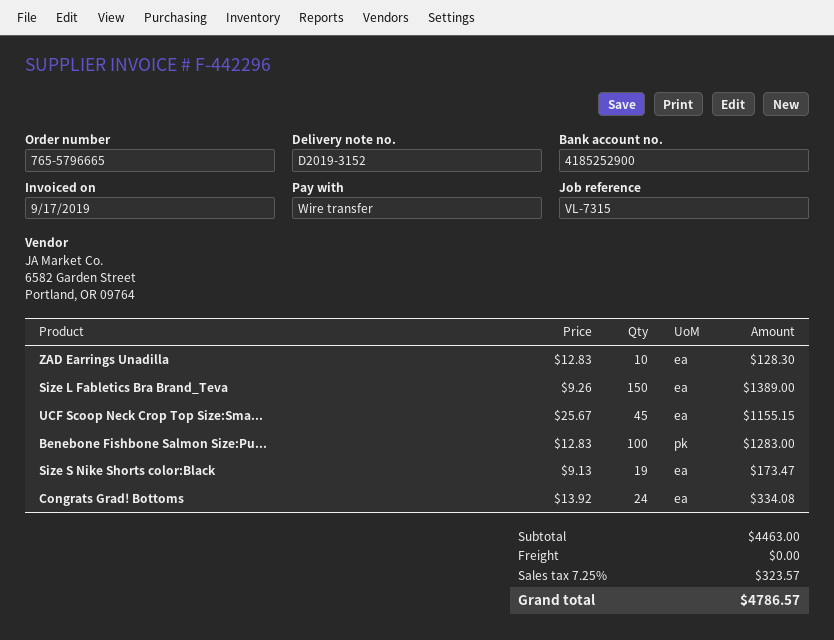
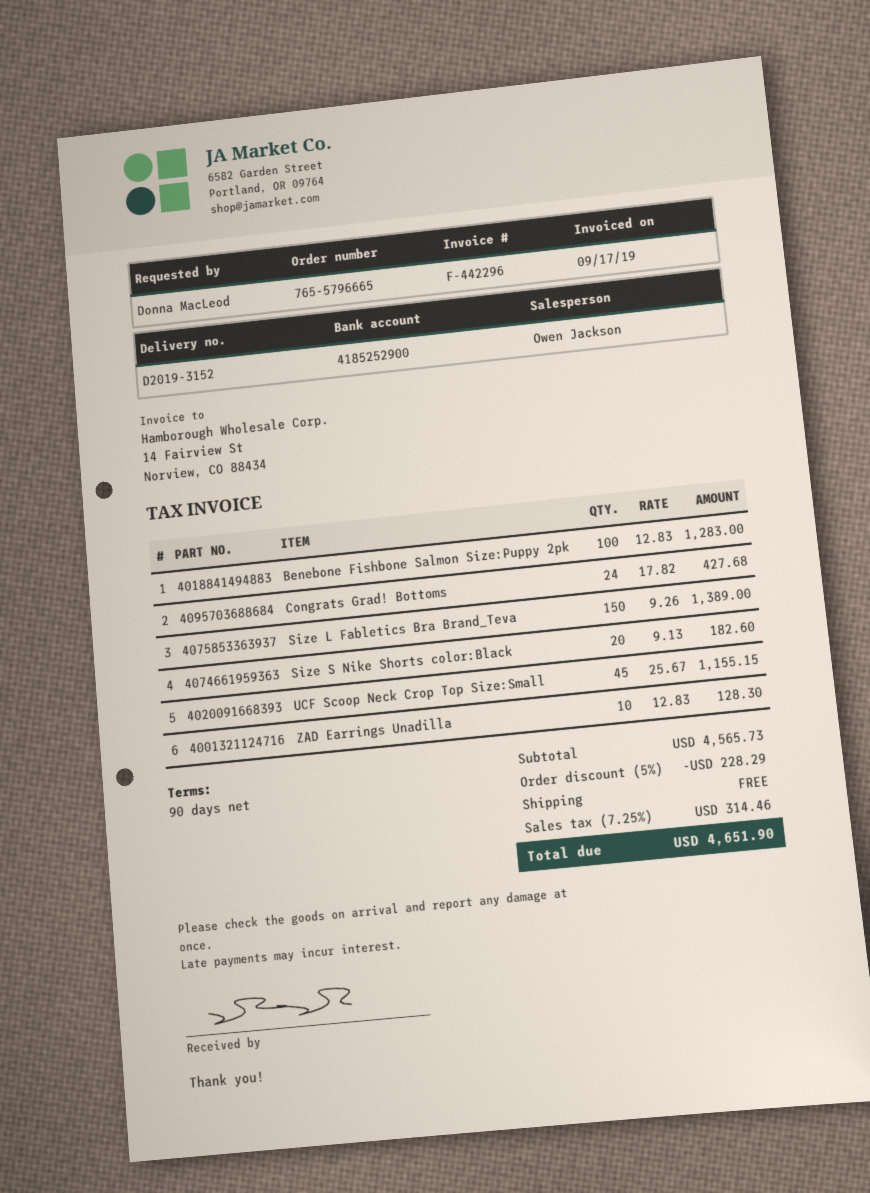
Size S Nike Shorts color:Black: 19 x 9.13 = 173.47 -> 20 x 9.13 = 182.60
Congrats Grad! Bottoms: 24 x 13.92 = 334.08 -> 24 x 17.82 = 427.68
subtotal: 4463.00 -> 4565.73
discount: none -> 5% = 228.29
tax: 7.25% = 323.57 -> 7.25% = 314.46
total: 4786.57 -> 4651.90

